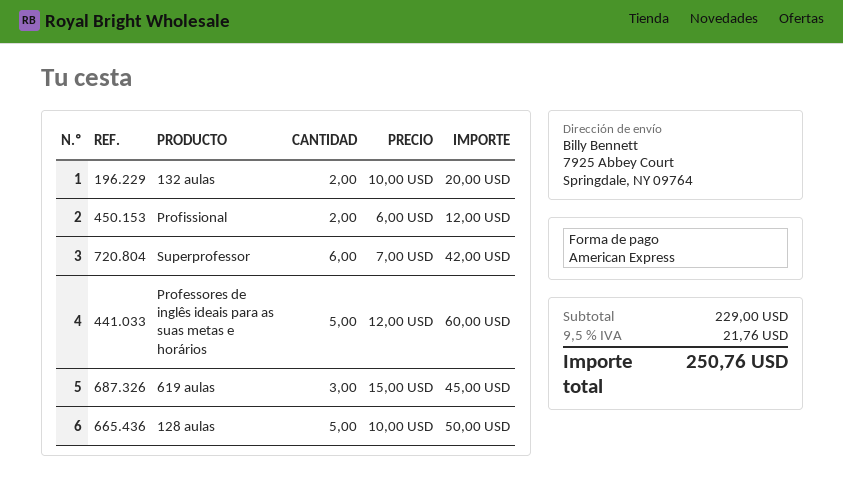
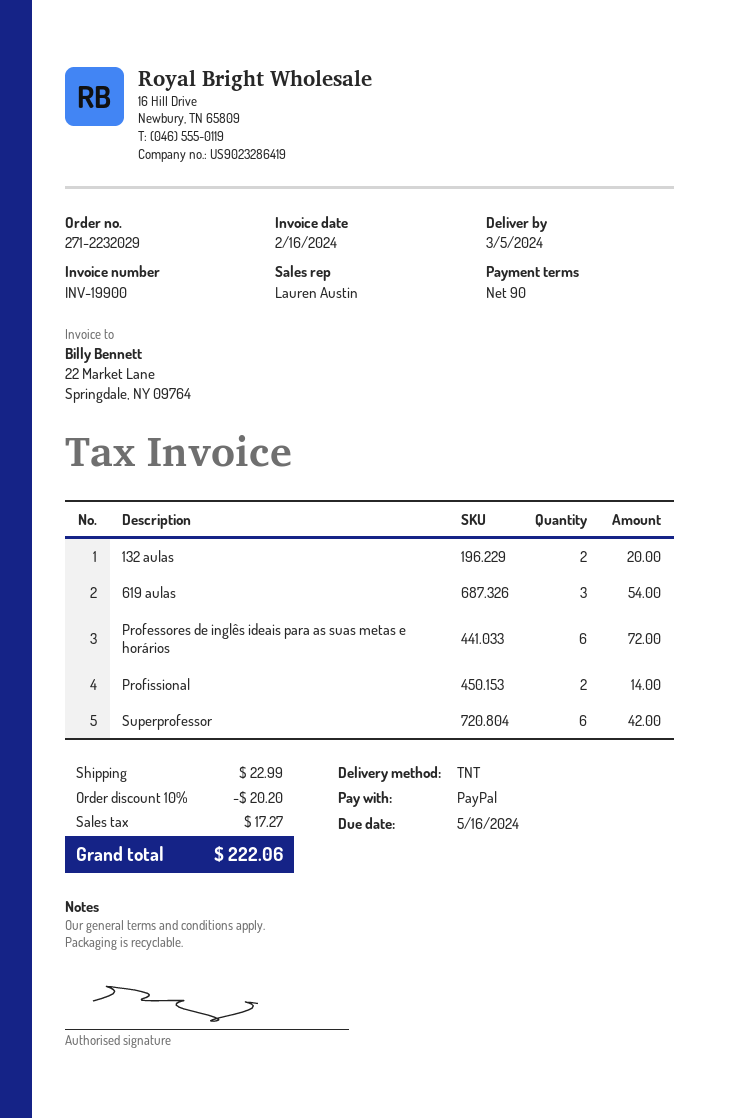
payment method: American Express -> PayPal
Profissional: 2 for 12.00 -> 2 for 14.00
Professores de inglês ideais para as suas metas e horários: 5 for 60.00 -> 6 for 72.00
619 aulas: 3 for 45.00 -> 3 for 54.00
128 aulas: 5 for 50.00 -> none
discount: none -> 10% = 20.20
shipping: none -> 22.99
tax: 21.76 -> 17.27
total: 250.76 -> 222.06

